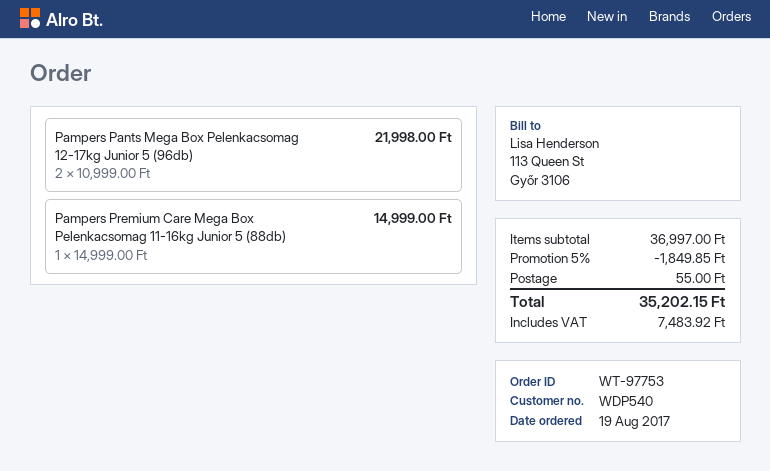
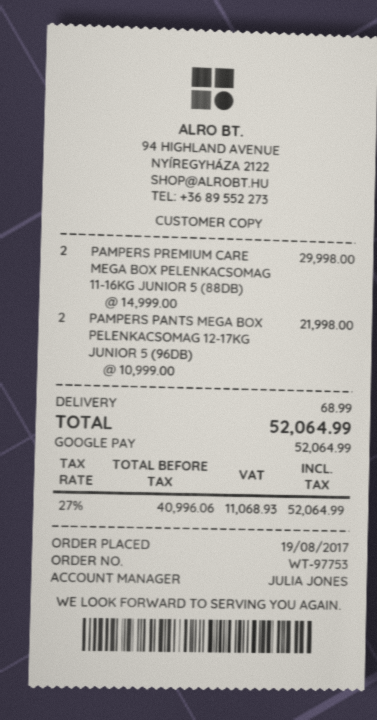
Pampers Premium Care Mega Box Pelenkacsomag 11-16kg Junior 5 (88db): 1 x 14999.00 = 14999.00 -> 2 x 14999.00 = 29998.00
discount: 5% = 1849.85 -> none
shipping: 55.00 -> 68.99
tax: 7483.92 -> 11068.93
total: 35202.15 -> 52064.99

